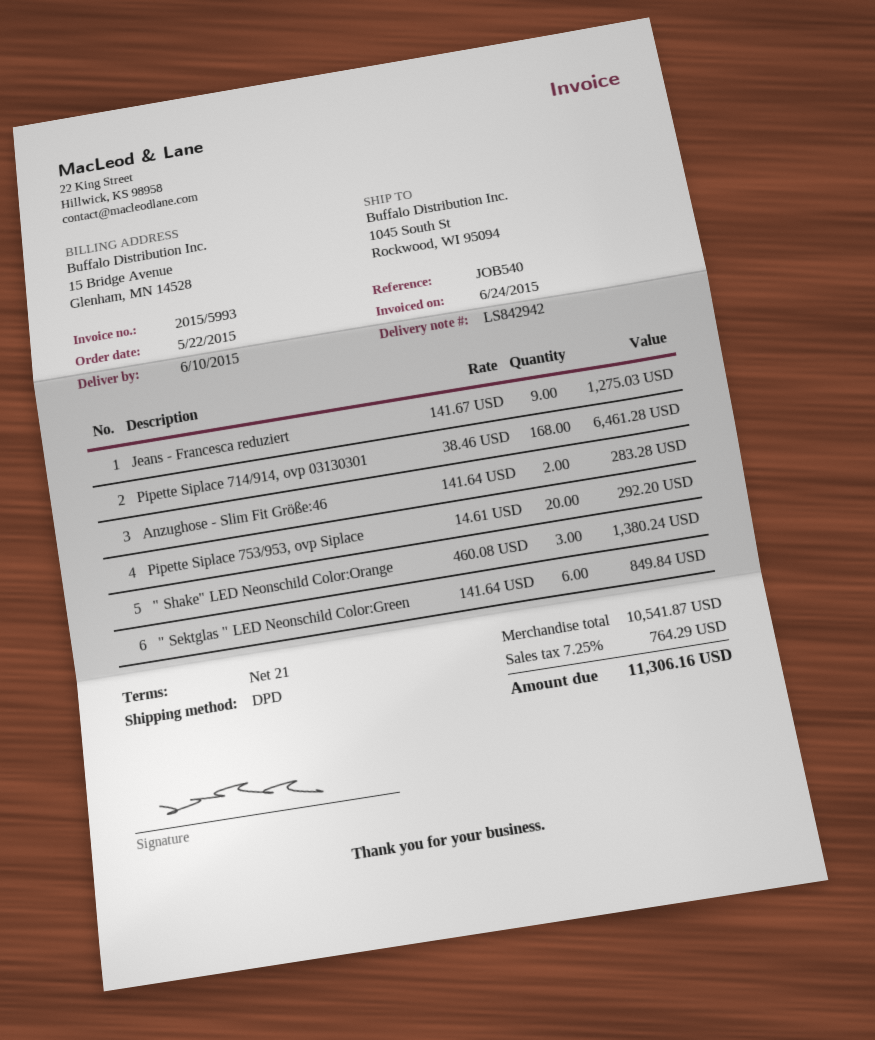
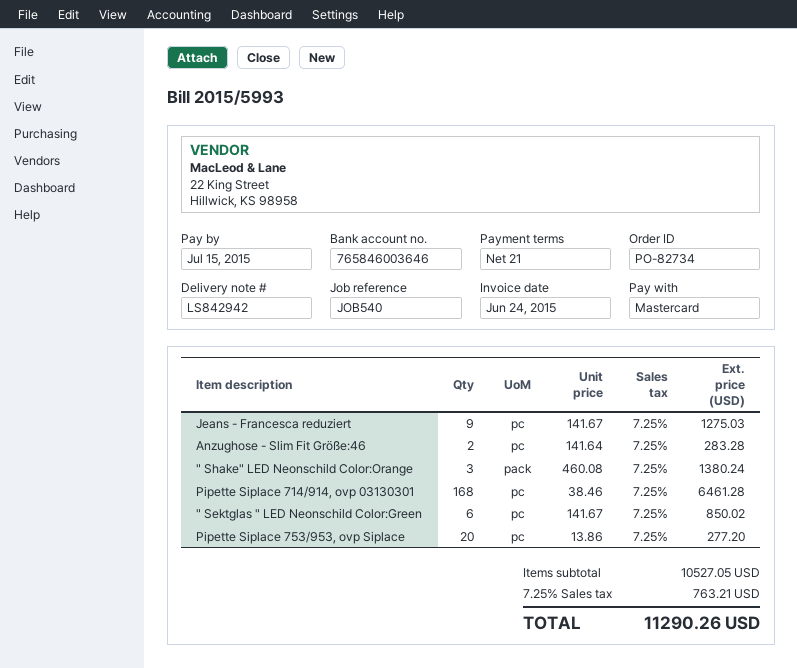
Pipette Siplace 753/953, ovp Siplace: 20 x 14.61 = 292.20 -> 20 x 13.86 = 277.20
" Sektglas " LED Neonschild Color:Green: 6 x 141.64 = 849.84 -> 6 x 141.67 = 850.02
subtotal: 10541.87 -> 10527.05
tax: 7.25% = 764.29 -> 7.25% = 763.21
total: 11306.16 -> 11290.26

